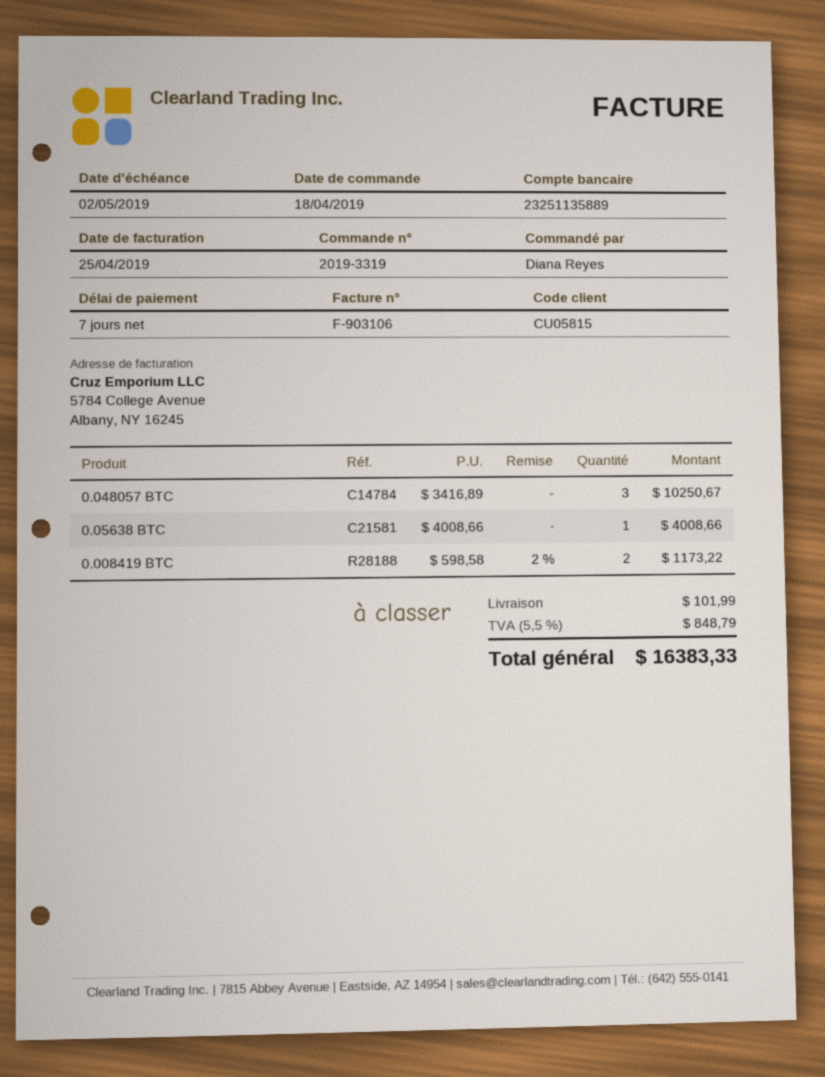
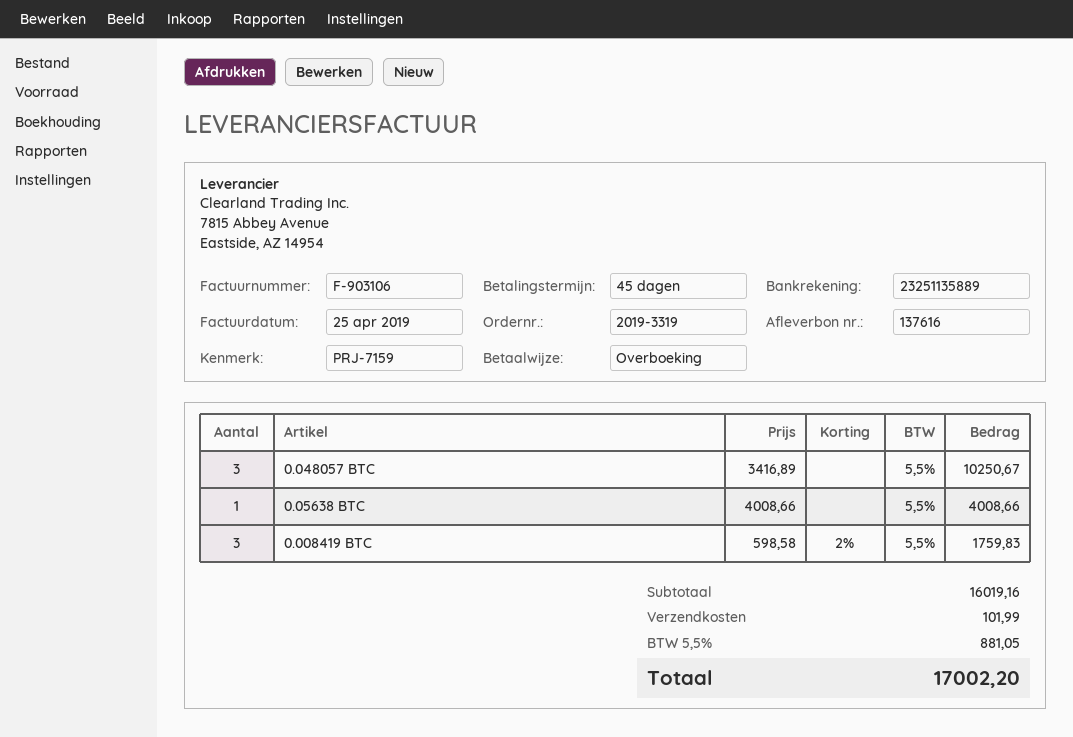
payment terms: 7 days -> 45 days
0.008419 BTC: 2 x 598.58 - 2% = 1173.22 -> 3 x 598.58 - 2% = 1759.83
tax: 5.5% = 848.79 -> 5.5% = 881.05
total: 16383.33 -> 17002.20

